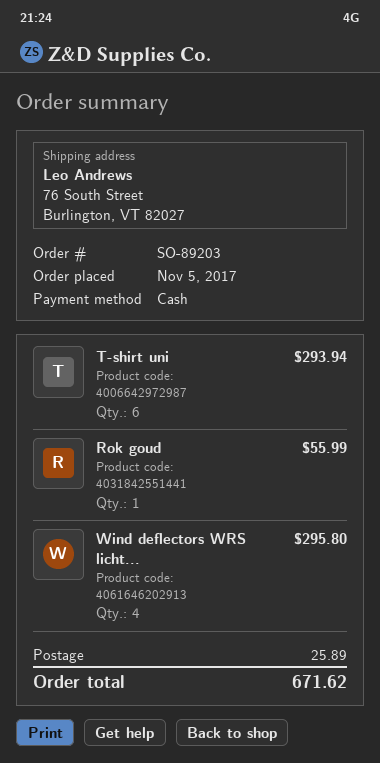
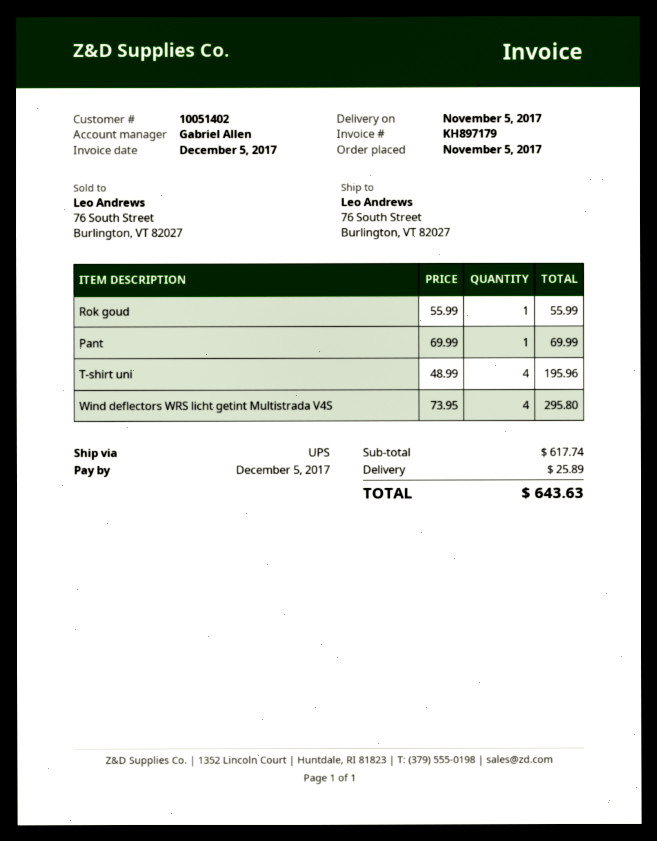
T-shirt uni: 6 for 293.94 -> 4 for 195.96
Pant: none -> 1 for 69.99
total: 671.62 -> 643.63

